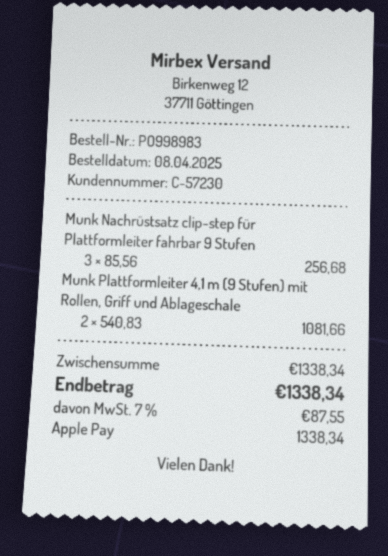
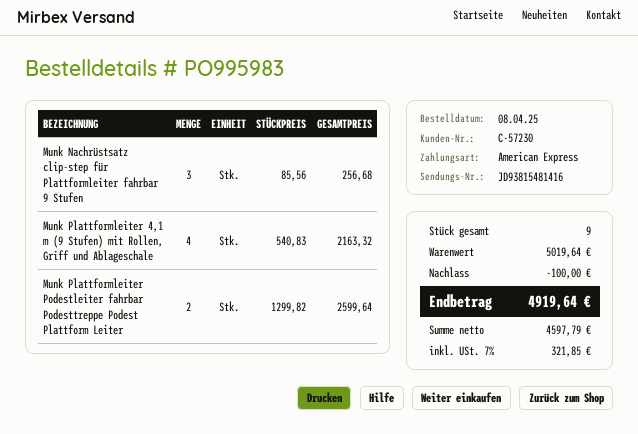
order number: PO998983 -> PO995983
payment method: Apple Pay -> American Express
Munk Plattformleiter 4,1 m (9 Stufen) mit Rollen, Griff und Ablageschale: 2 x 540.83 = 1081.66 -> 4 x 540.83 = 2163.32
Munk Plattformleiter Podestleiter fahrbar Podesttreppe Podest Plattform Leiter: none -> 2 x 1299.82 = 2599.64
subtotal: 1338.34 -> 5019.64
discount: none -> 100.00
tax: 7% = 87.55 -> 7% = 321.85
total: 1338.34 -> 4919.64

